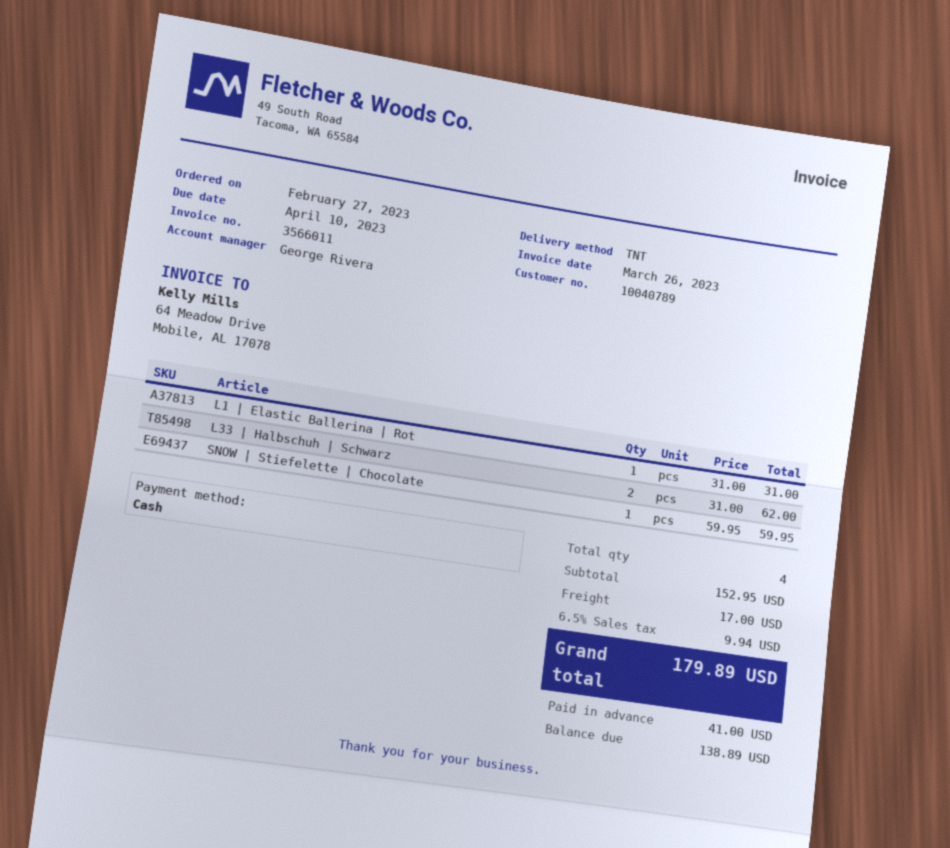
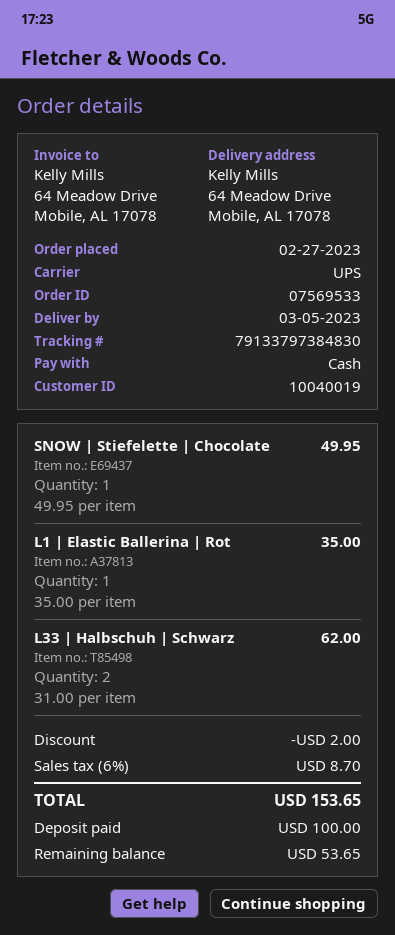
customer number: 10040789 -> 10040019
shipping method: TNT -> UPS
L1 | Elastic Ballerina | Rot: 1 x 31.00 = 31.00 -> 1 x 35.00 = 35.00
SNOW | Stiefelette | Chocolate: 1 x 59.95 = 59.95 -> 1 x 49.95 = 49.95
discount: none -> 2.00
shipping: 17.00 -> none
tax: 6.5% = 9.94 -> 6% = 8.70
total: 179.89 -> 153.65
deposit: 41.00 -> 100.00
balance: 138.89 -> 53.65

